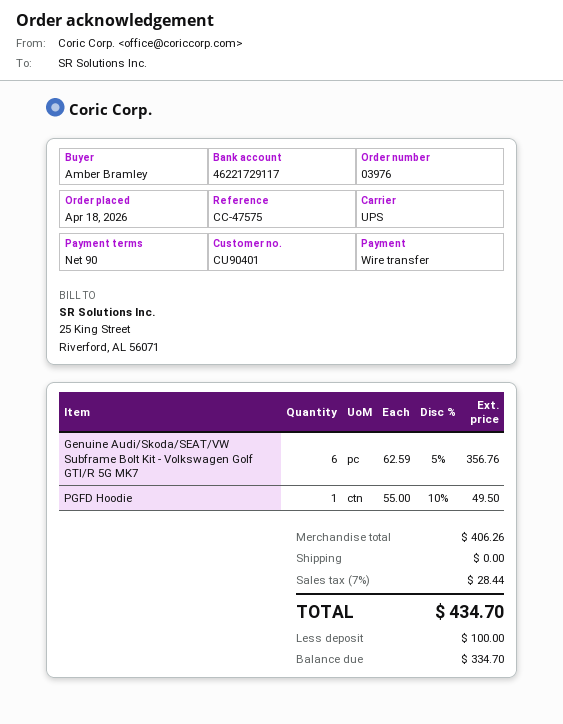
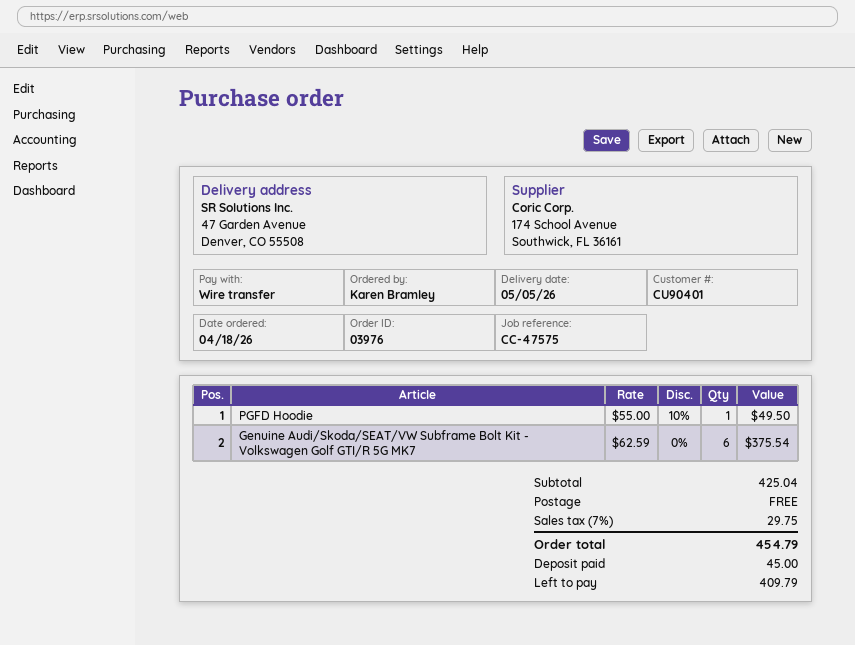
ordered by: Amber Bramley -> Karen Bramley
Genuine Audi/Skoda/SEAT/VW Subframe Bolt Kit - Volkswagen Golf GTI/R 5G MK7: 6 x 62.59 - 5% = 356.76 -> 6 x 62.59 = 375.54
subtotal: 406.26 -> 425.04
tax: 7% = 28.44 -> 7% = 29.75
total: 434.70 -> 454.79
deposit: 100.00 -> 45.00
balance: 334.70 -> 409.79

